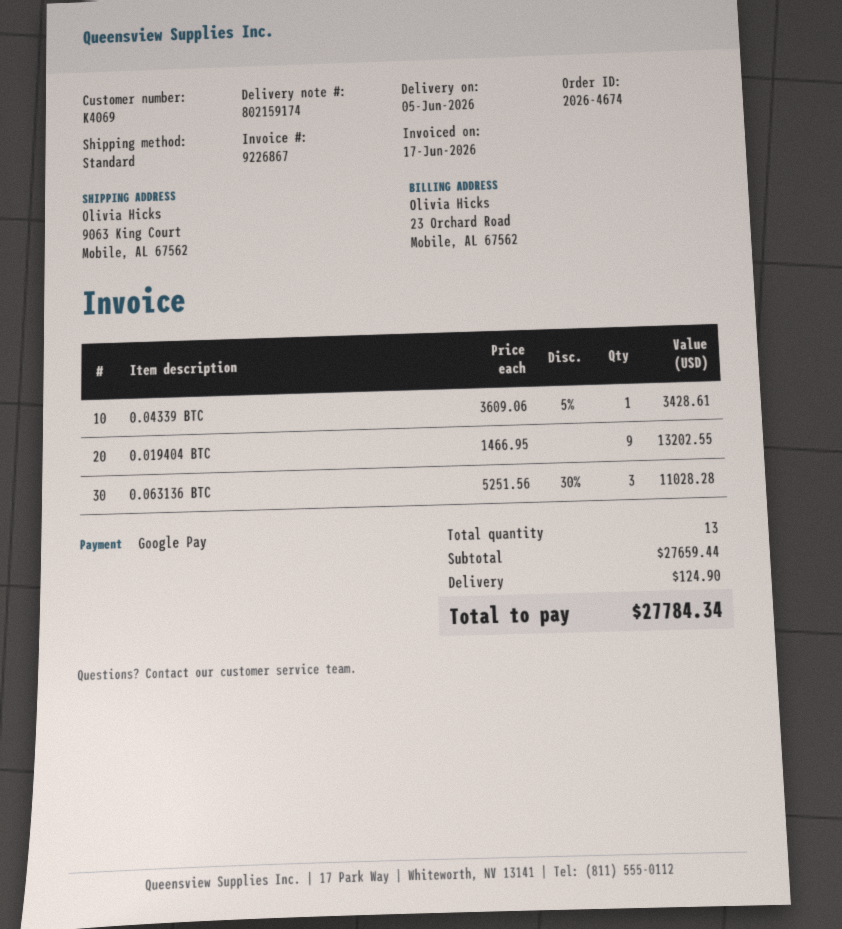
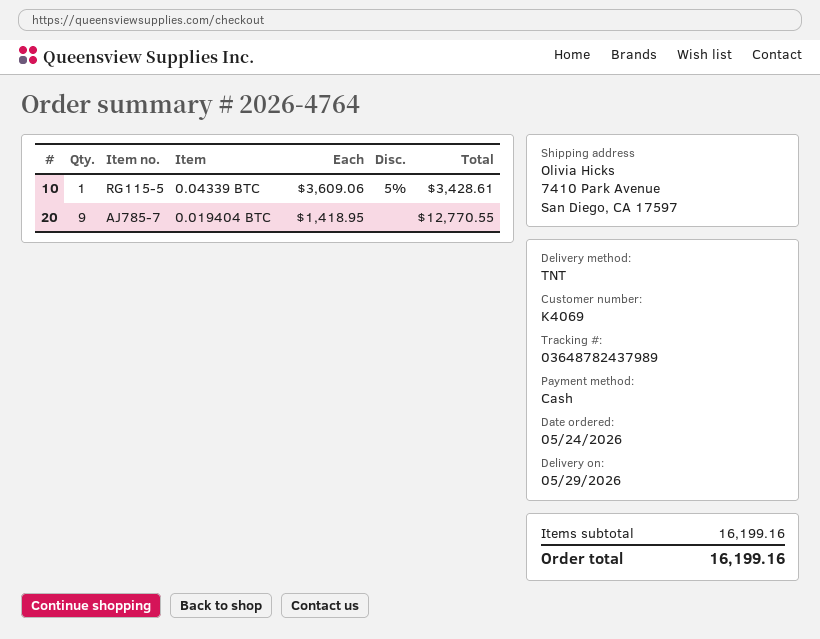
order number: 2026-4674 -> 2026-4764
delivery date: 2026-06-05 -> 2026-05-29
payment method: Google Pay -> cash
shipping method: standard -> TNT
ship to: 9063 King Court, Mobile, AL 67562 -> 7410 Park Avenue, San Diego, CA 17597
0.019404 BTC: 9 x 1466.95 = 13202.55 -> 9 x 1418.95 = 12770.55
0.063136 BTC: 3 x 5251.56 - 30% = 11028.28 -> none
subtotal: 27659.44 -> 16199.16
shipping: 124.90 -> none
total: 27784.34 -> 16199.16

